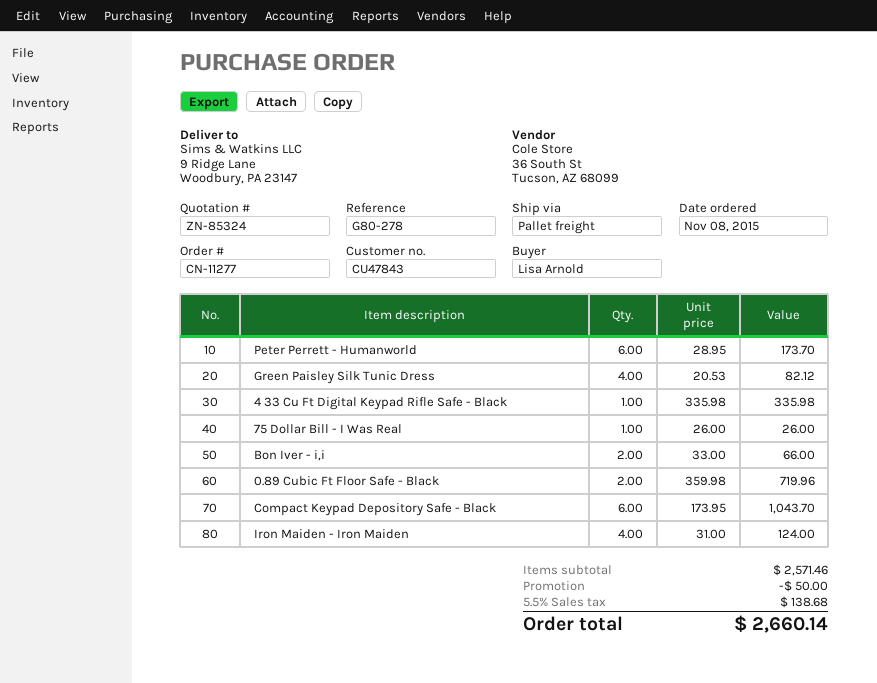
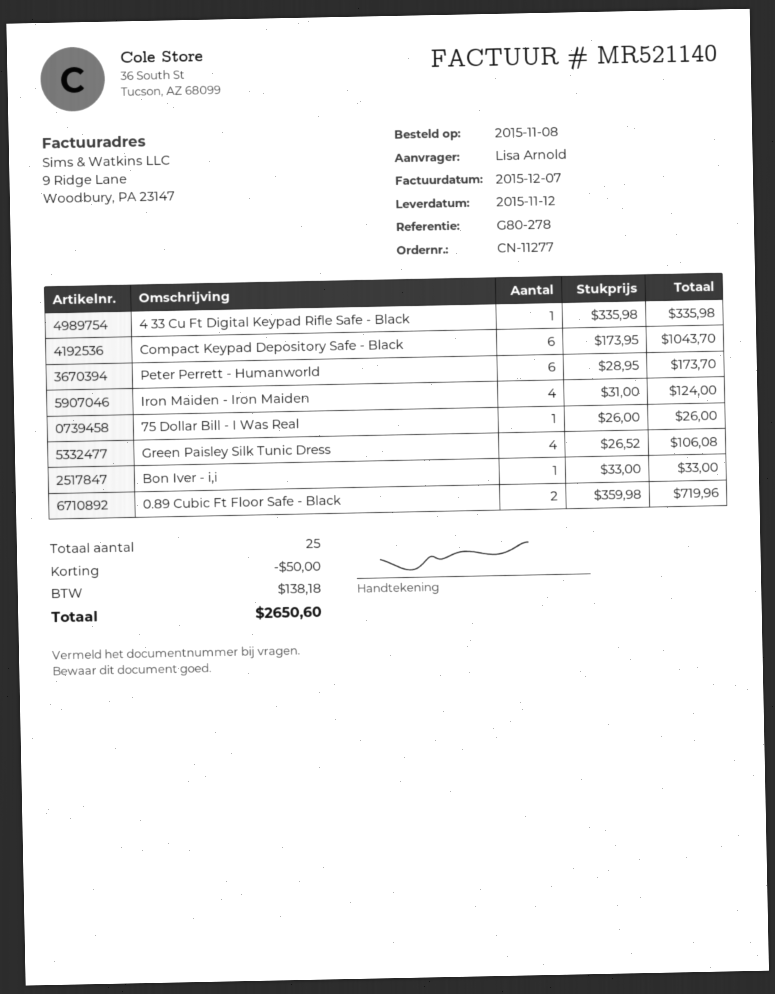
Green Paisley Silk Tunic Dress: 4 x 20.53 = 82.12 -> 4 x 26.52 = 106.08
Bon Iver - i,i: 2 x 33.00 = 66.00 -> 1 x 33.00 = 33.00
tax: 138.68 -> 138.18
total: 2660.14 -> 2650.60

